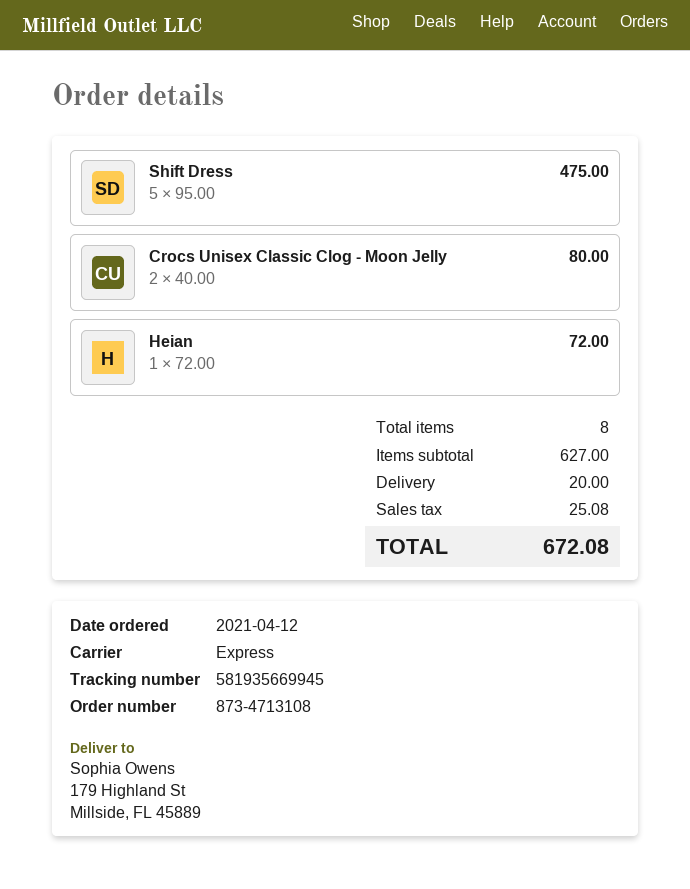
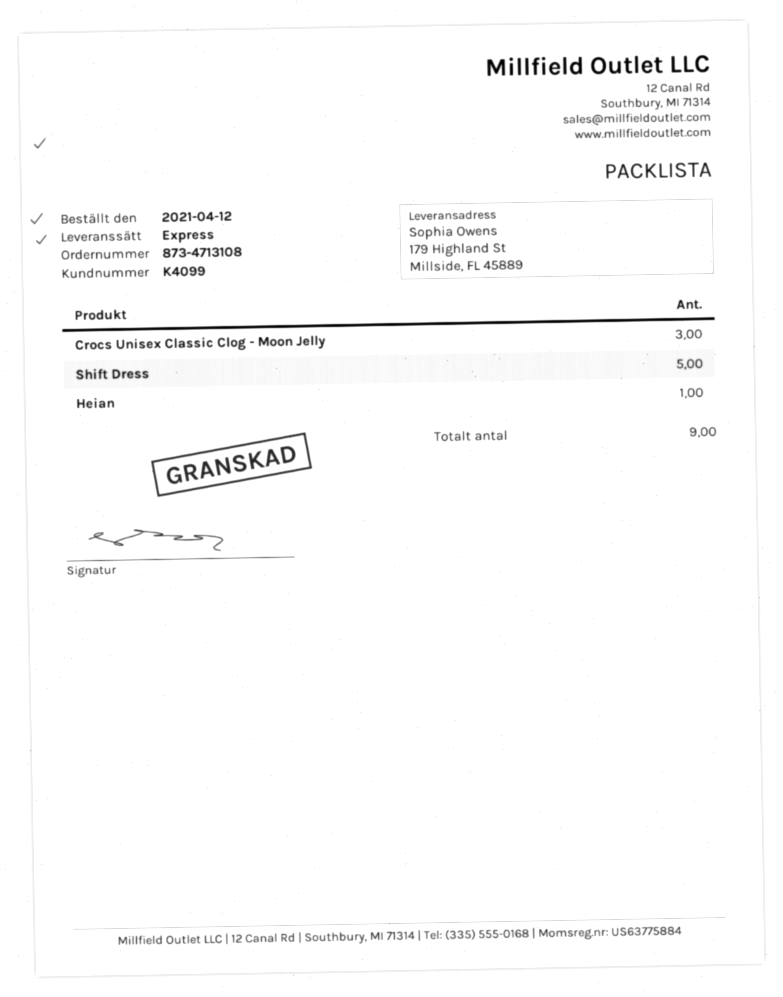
Crocs Unisex Classic Clog - Moon Jelly: 2 -> 3
total quantity: 8 -> 9

